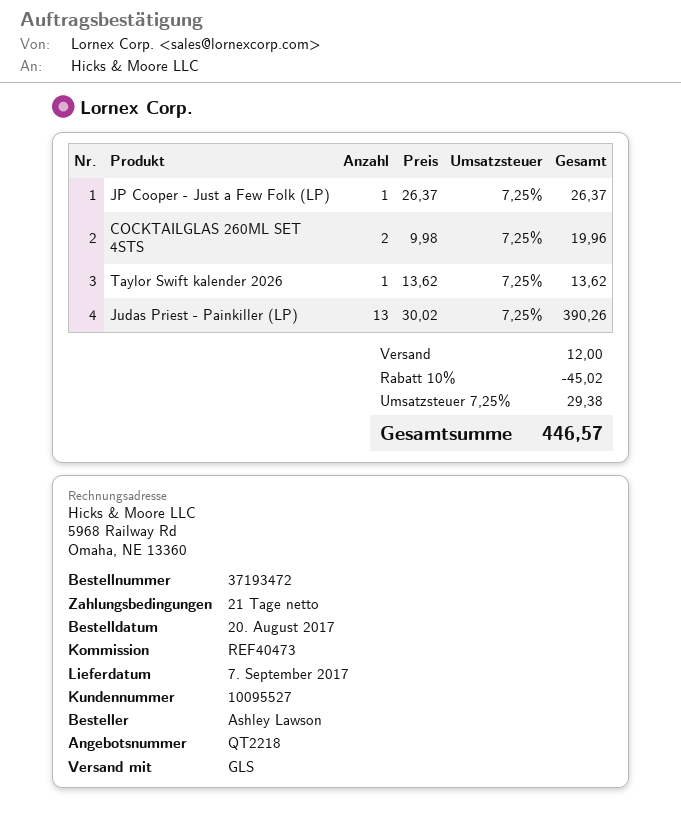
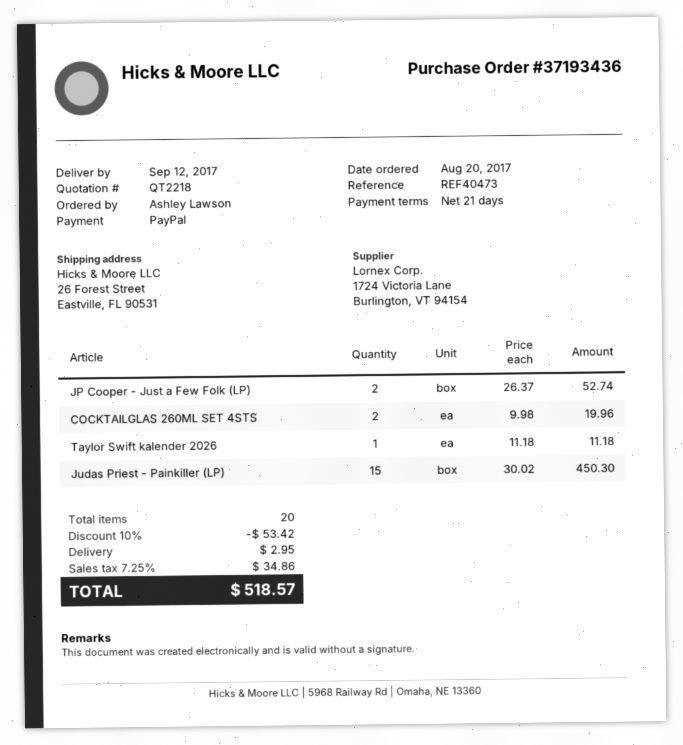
order number: 37193472 -> 37193436
delivery date: 2017-09-07 -> 2017-09-12
JP Cooper - Just a Few Folk (LP): 1 x 26.37 = 26.37 -> 2 x 26.37 = 52.74
Taylor Swift kalender 2026: 1 x 13.62 = 13.62 -> 1 x 11.18 = 11.18
Judas Priest - Painkiller (LP): 13 x 30.02 = 390.26 -> 15 x 30.02 = 450.30
discount: 10% = 45.02 -> 10% = 53.42
shipping: 12.00 -> 2.95
tax: 7.25% = 29.38 -> 7.25% = 34.86
total: 446.57 -> 518.57

